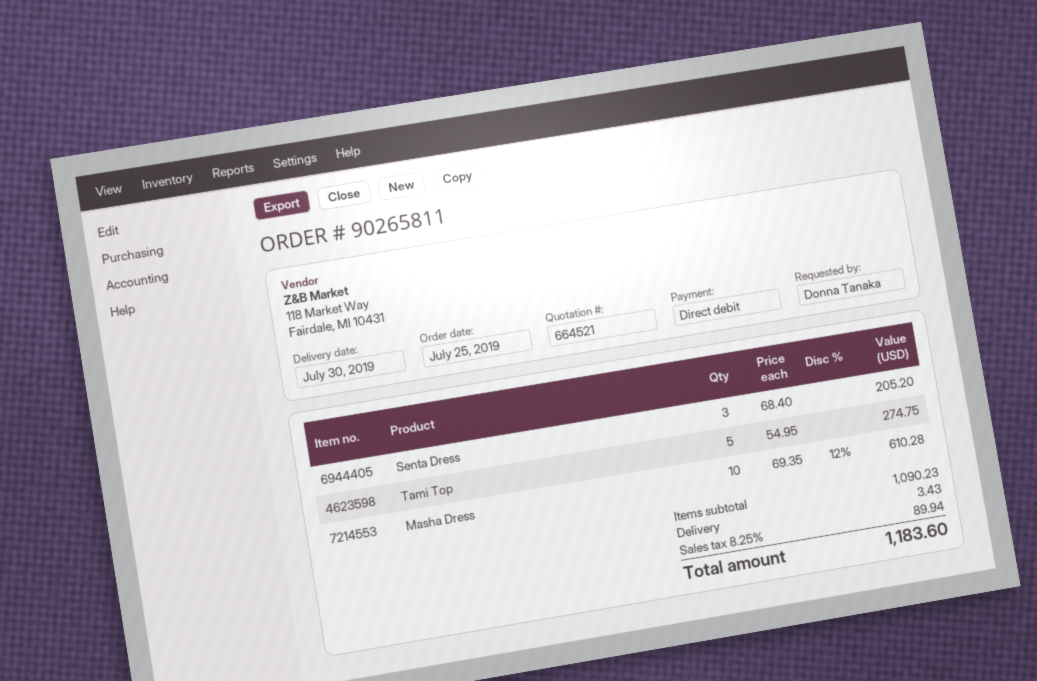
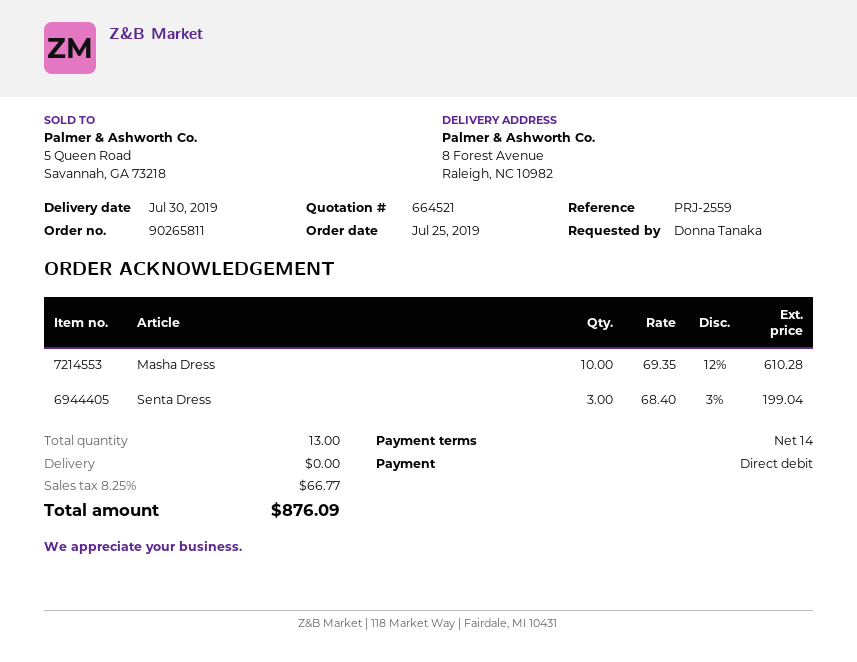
Senta Dress: 3 x 68.40 = 205.20 -> 3 x 68.40 - 3% = 199.04
Tami Top: 5 x 54.95 = 274.75 -> none
shipping: 3.43 -> 0.00
tax: 8.25% = 89.94 -> 8.25% = 66.77
total: 1183.60 -> 876.09

